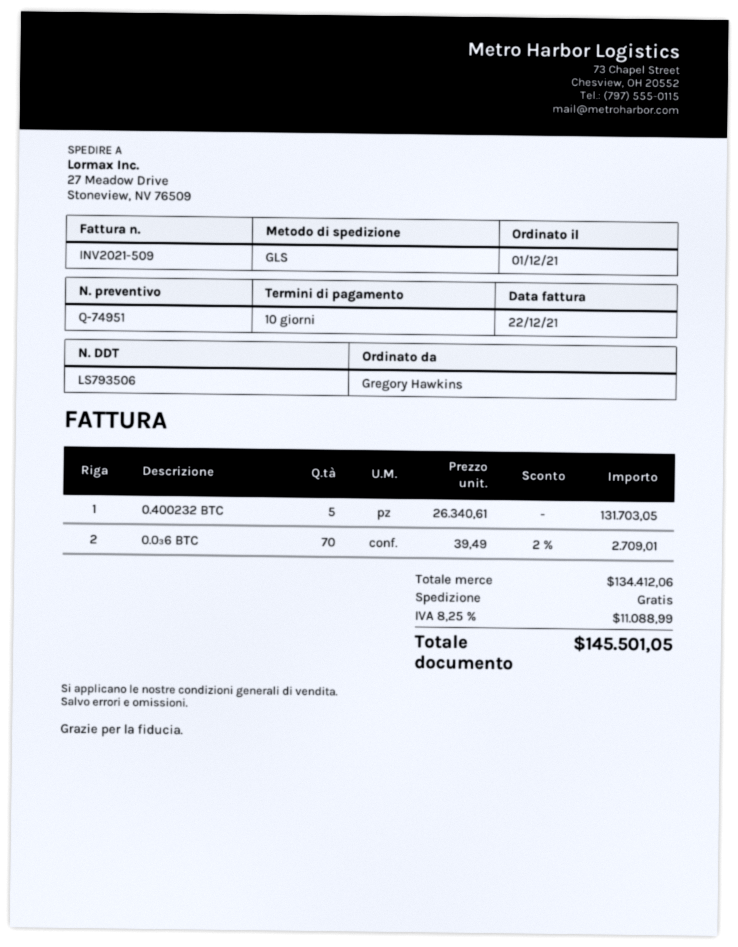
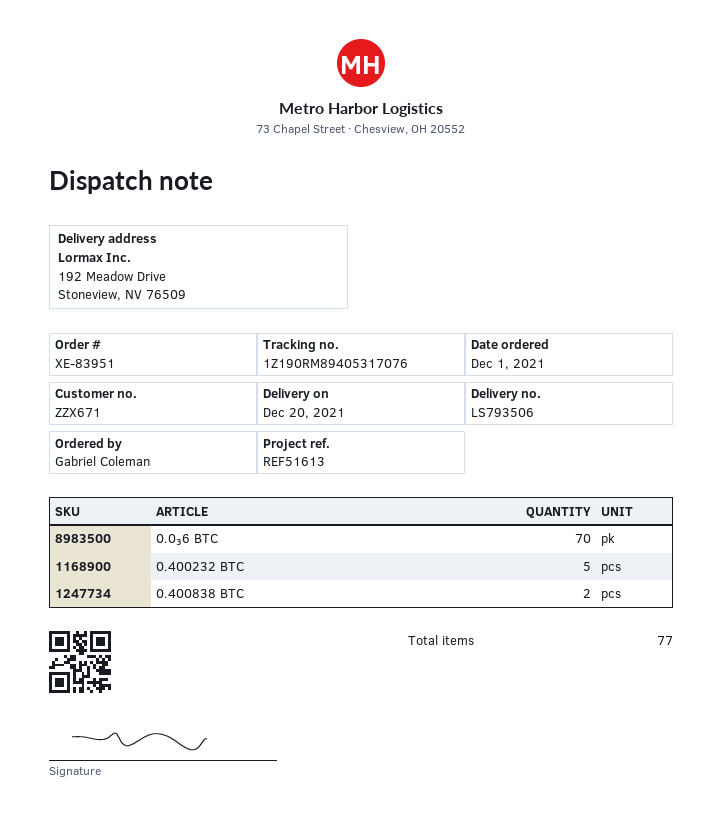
ordered by: Gregory Hawkins -> Gabriel Coleman
ship to: 27 Meadow Drive, Stoneview, NV 76509 -> 192 Meadow Drive, Stoneview, NV 76509
0.400838 BTC: none -> 2

